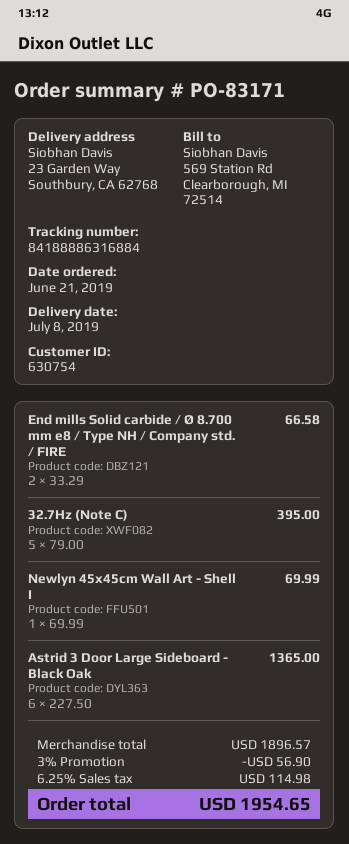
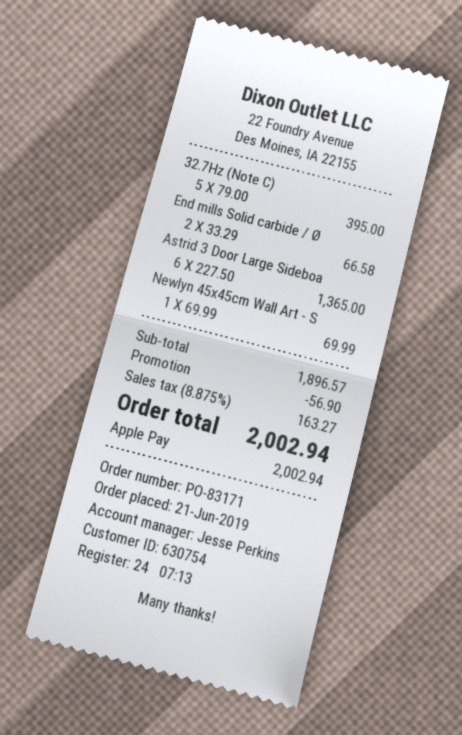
tax: 6.25% = 114.98 -> 8.875% = 163.27
total: 1954.65 -> 2002.94

